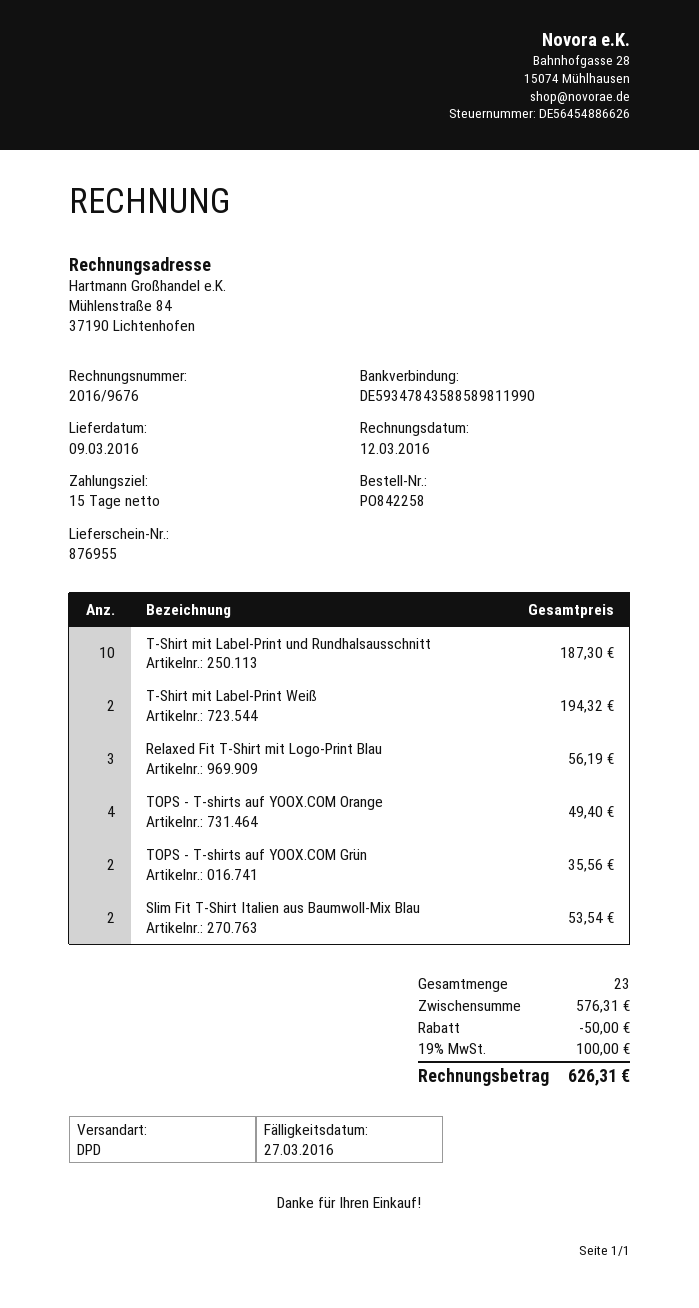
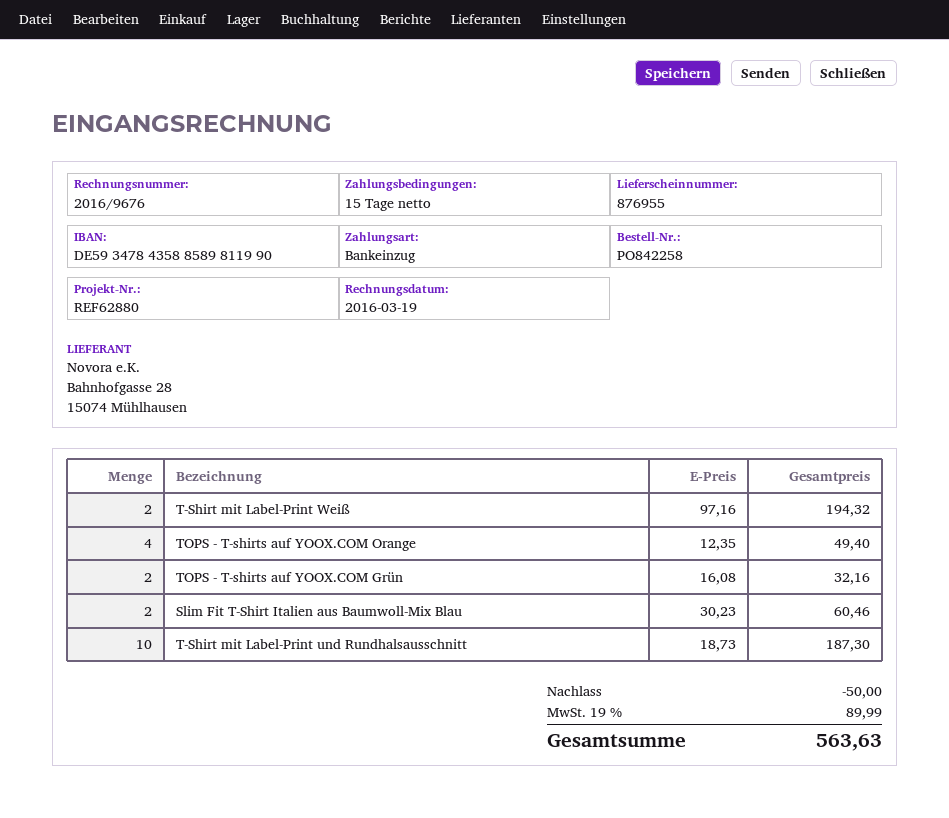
invoice date: 2016-03-12 -> 2016-03-19
Relaxed Fit T-Shirt mit Logo-Print Blau: 3 for 56.19 -> none
TOPS - T-shirts auf YOOX.COM Grün: 2 for 35.56 -> 2 for 32.16
Slim Fit T-Shirt Italien aus Baumwoll-Mix Blau: 2 for 53.54 -> 2 for 60.46
tax: 19% = 100.00 -> 19% = 89.99
total: 626.31 -> 563.63

